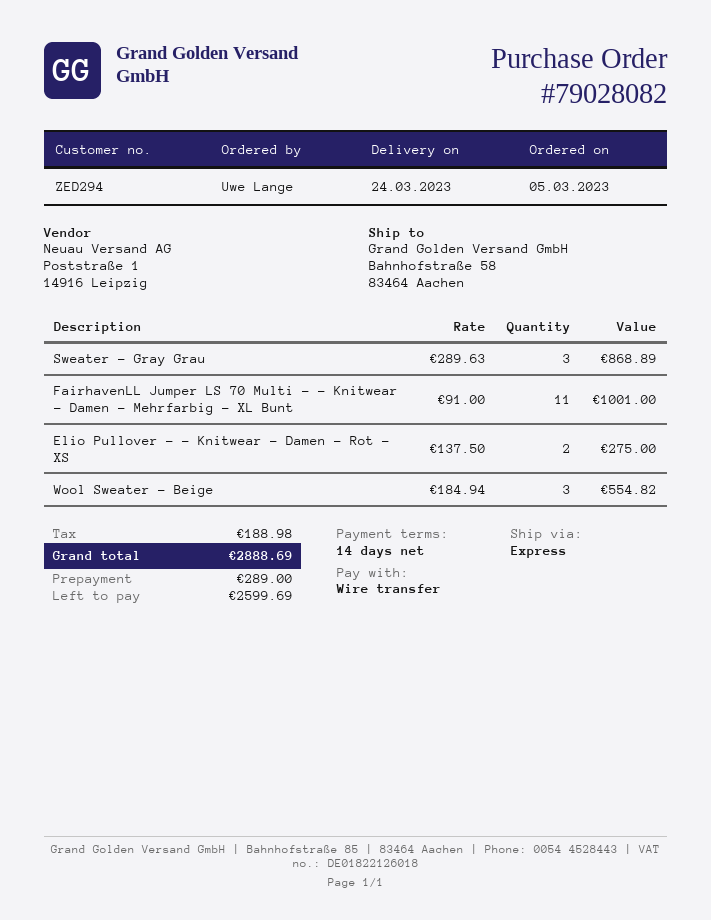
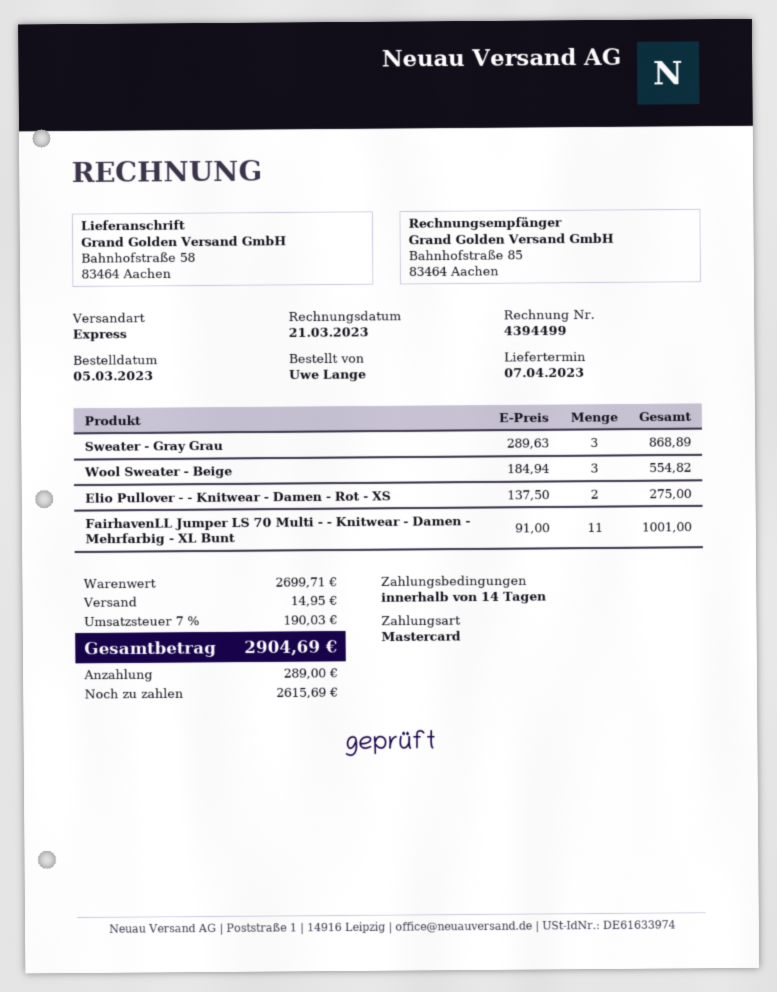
delivery date: 2023-03-24 -> 2023-04-07
payment method: bank transfer -> Mastercard
shipping: none -> 14.95
tax: 188.98 -> 190.03
total: 2888.69 -> 2904.69
balance: 2599.69 -> 2615.69

